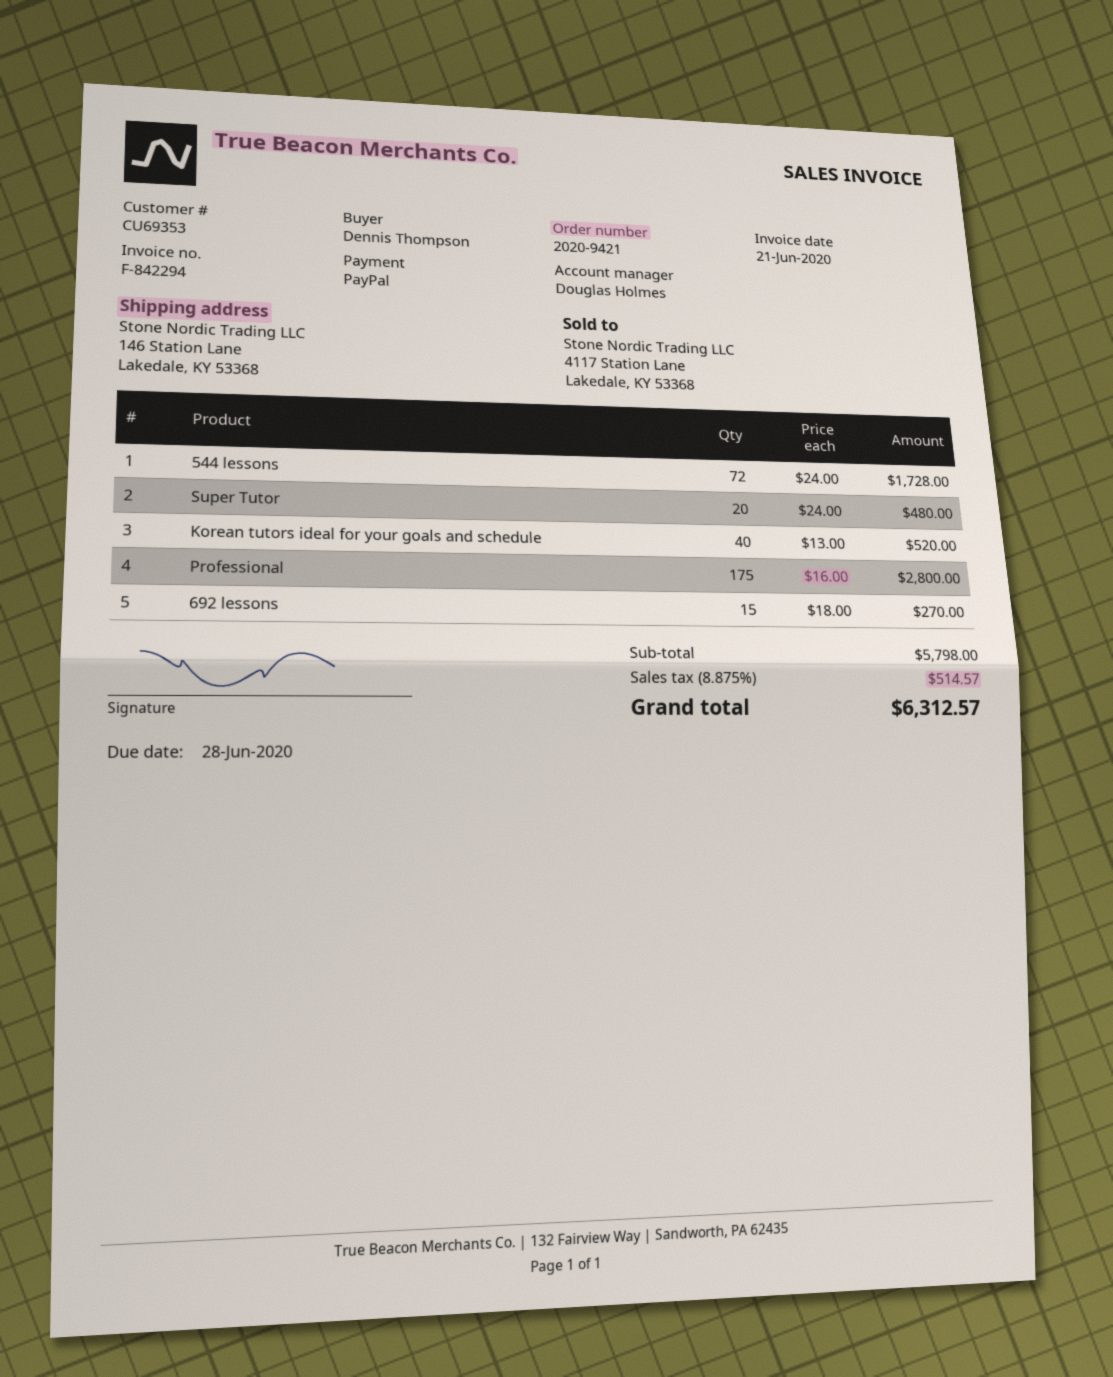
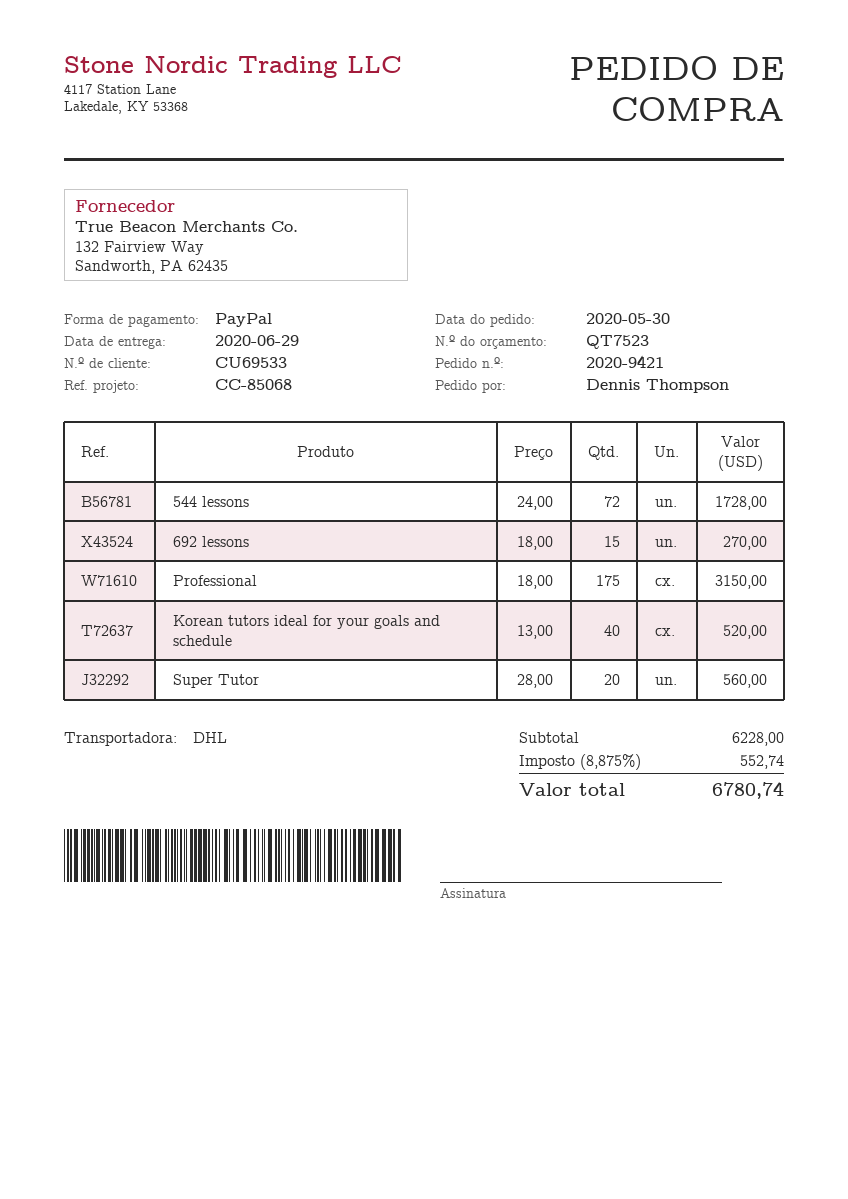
customer number: CU69353 -> CU69533
Super Tutor: 20 x 24.00 = 480.00 -> 20 x 28.00 = 560.00
Professional: 175 x 16.00 = 2800.00 -> 175 x 18.00 = 3150.00
subtotal: 5798.00 -> 6228.00
tax: 8.875% = 514.57 -> 8.875% = 552.74
total: 6312.57 -> 6780.74

